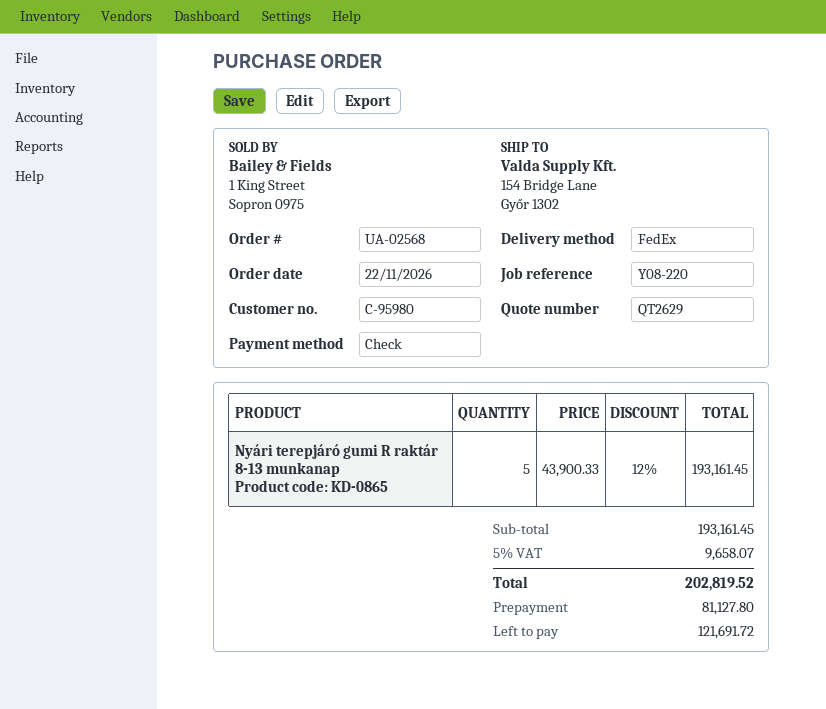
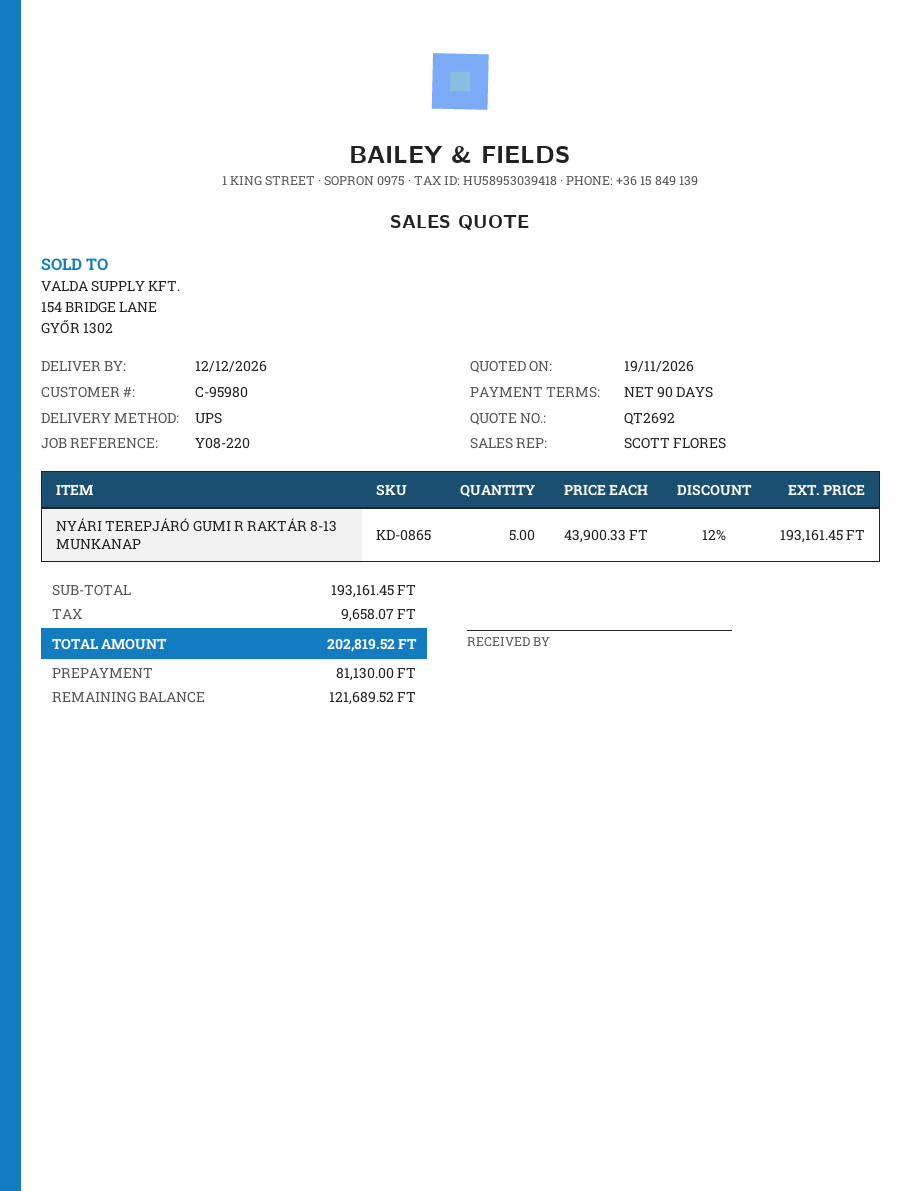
quote number: QT2629 -> QT2692
shipping method: FedEx -> UPS
deposit: 81127.80 -> 81130.00
balance: 121691.72 -> 121689.52

